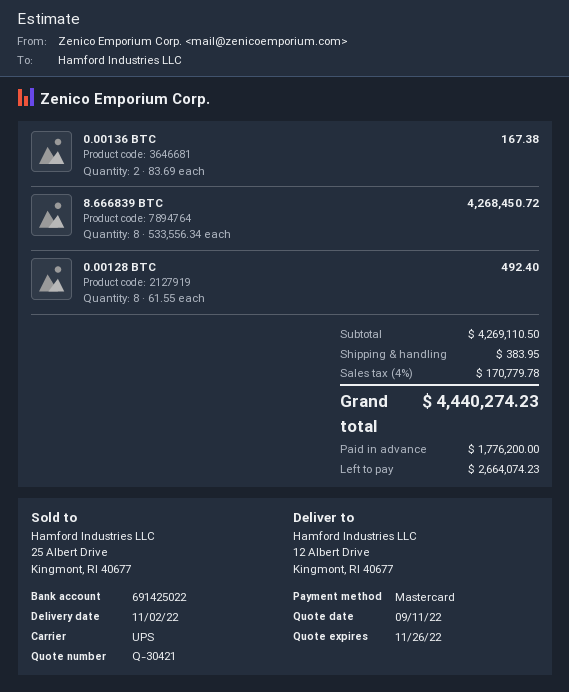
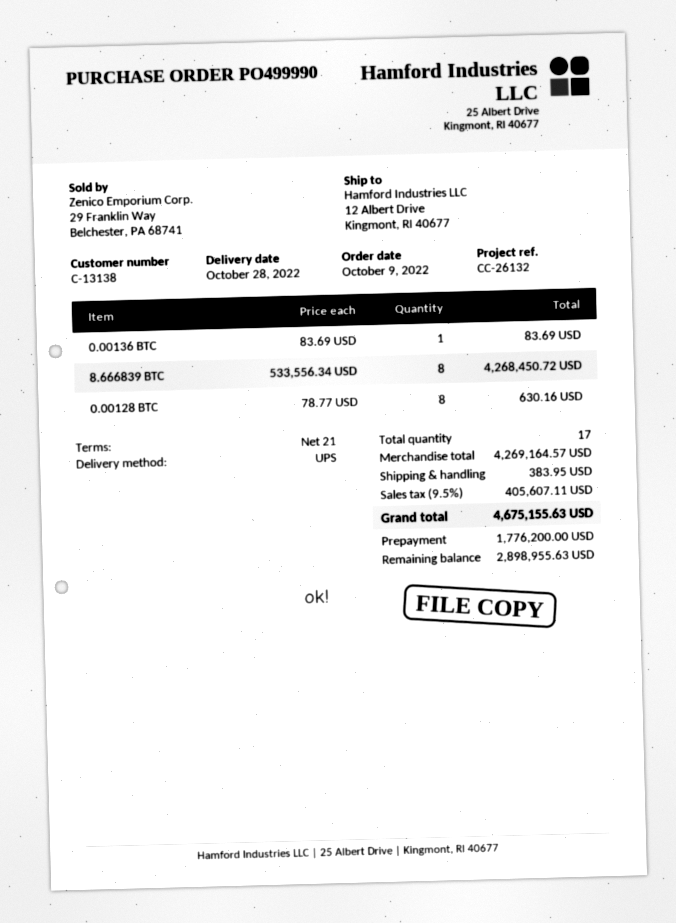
delivery date: 2022-11-02 -> 2022-10-28
0.00136 BTC: 2 x 83.69 = 167.38 -> 1 x 83.69 = 83.69
0.00128 BTC: 8 x 61.55 = 492.40 -> 8 x 78.77 = 630.16
subtotal: 4269110.50 -> 4269164.57
tax: 4% = 170779.78 -> 9.5% = 405607.11
total: 4440274.23 -> 4675155.63
balance: 2664074.23 -> 2898955.63

